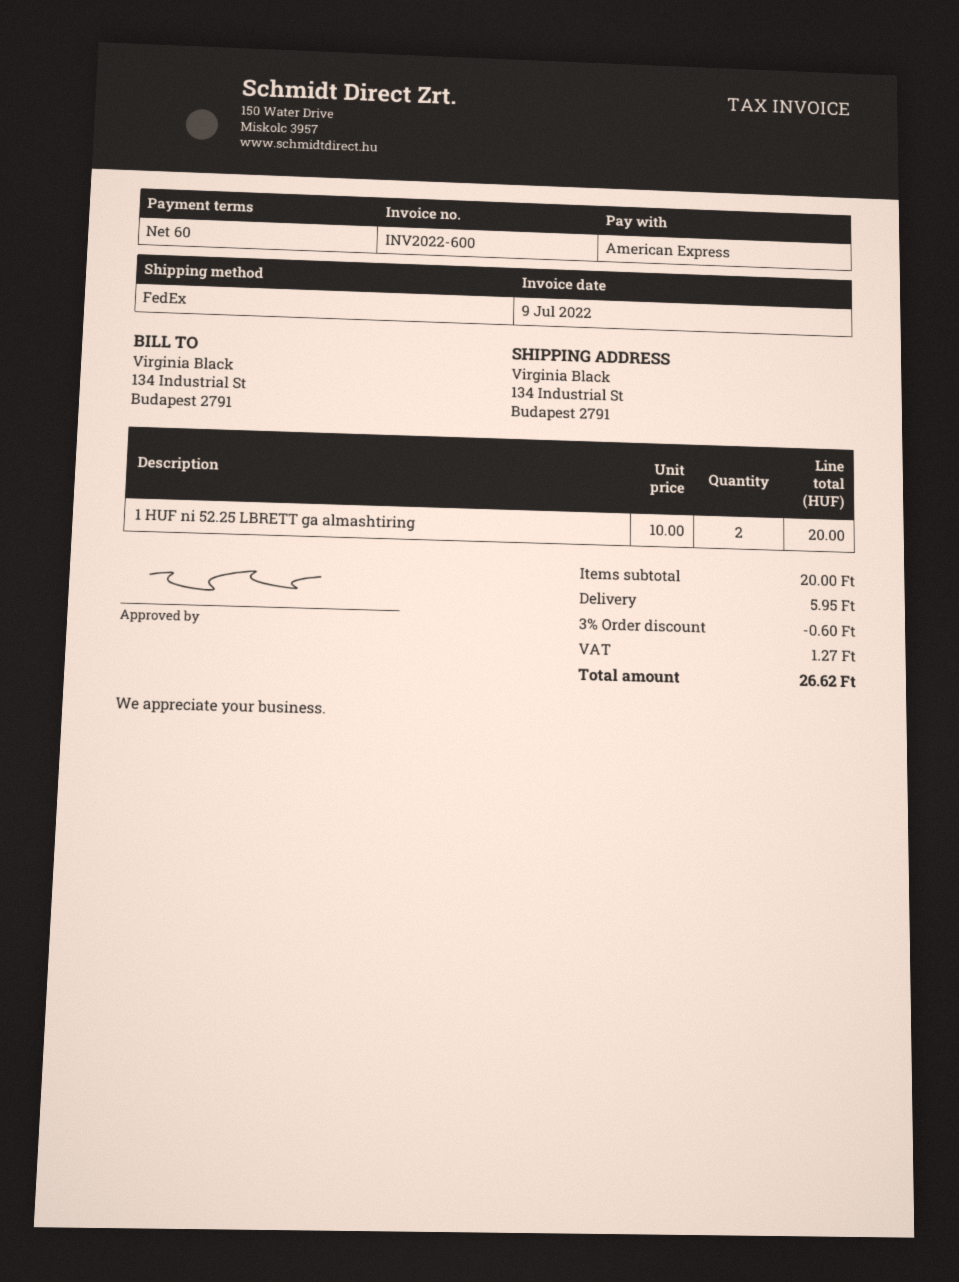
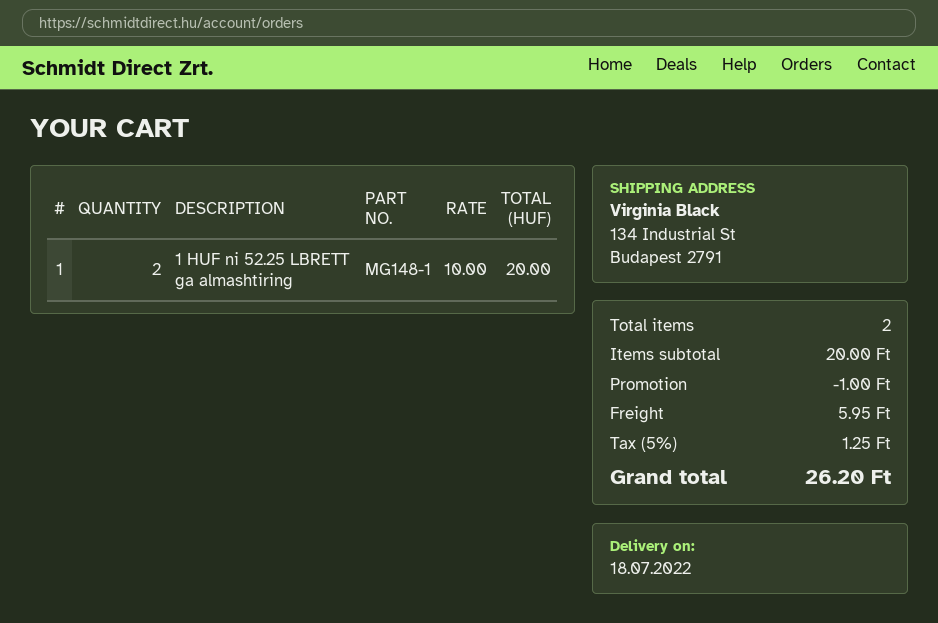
discount: 0.60 -> 1.00
tax: 1.27 -> 1.25
total: 26.62 -> 26.20

